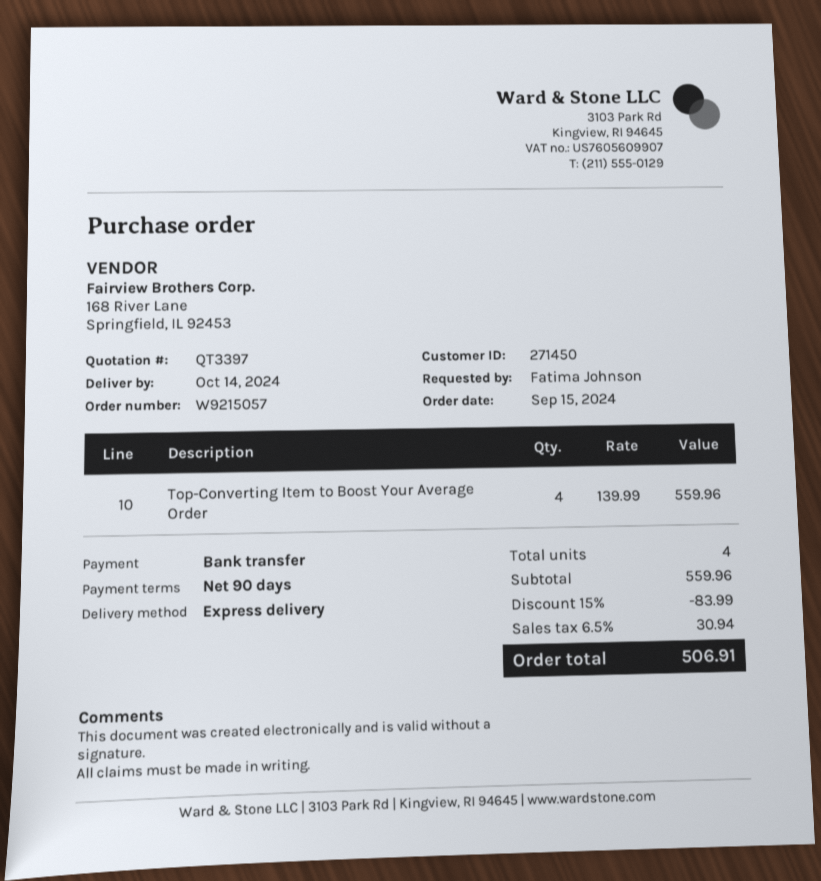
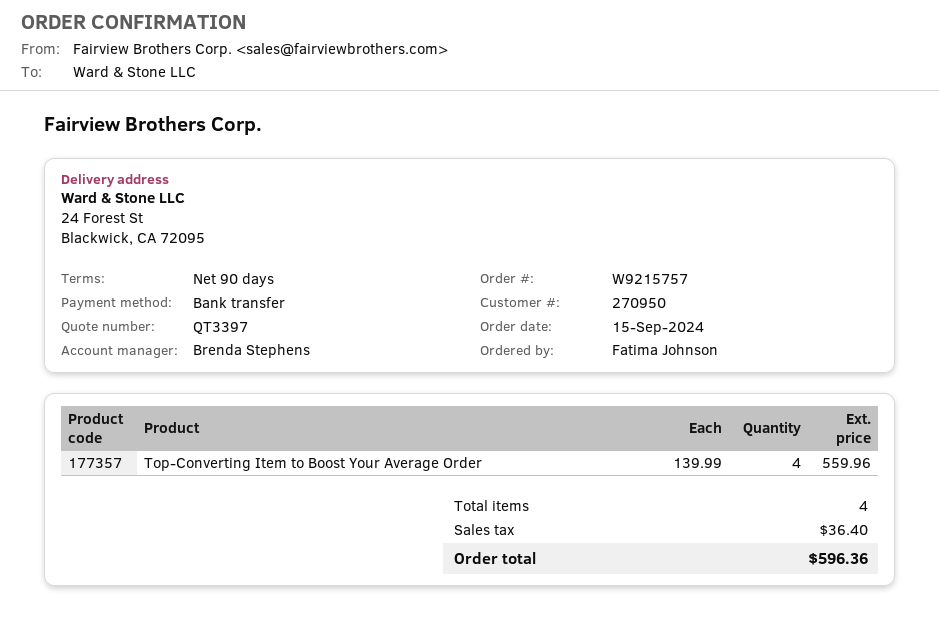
order number: W9215057 -> W9215757
customer number: 271450 -> 270950
discount: 15% = 83.99 -> none
tax: 30.94 -> 36.40
total: 506.91 -> 596.36

